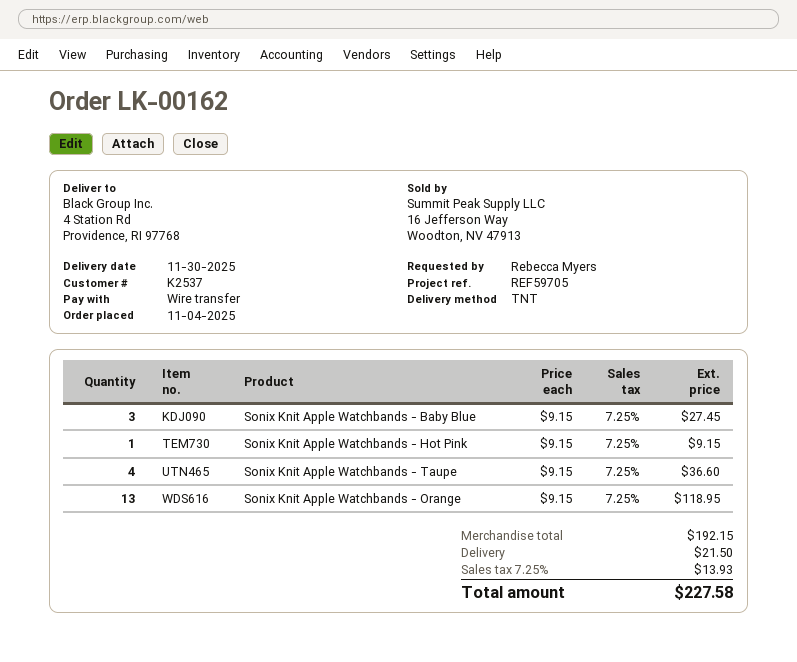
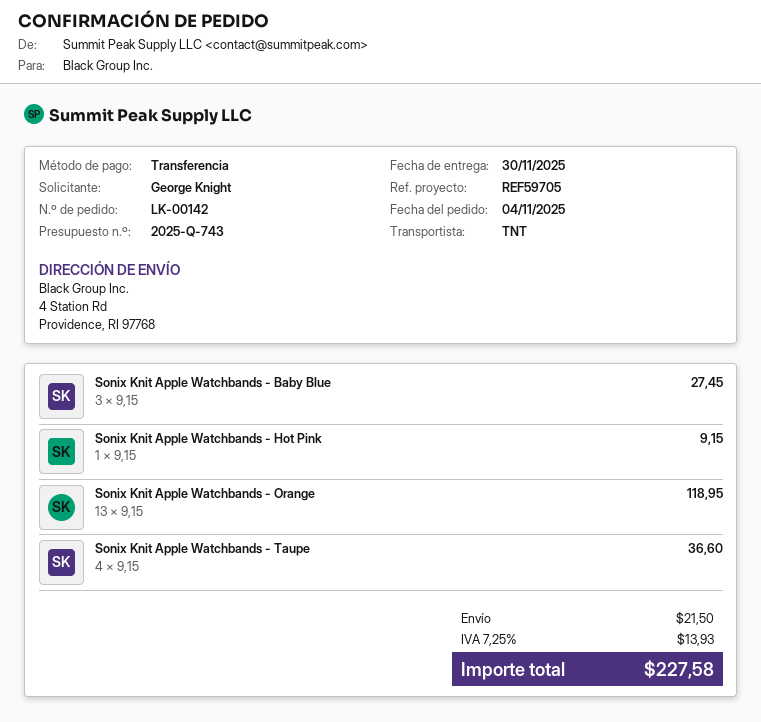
order number: LK-00162 -> LK-00142
ordered by: Rebecca Myers -> George Knight

